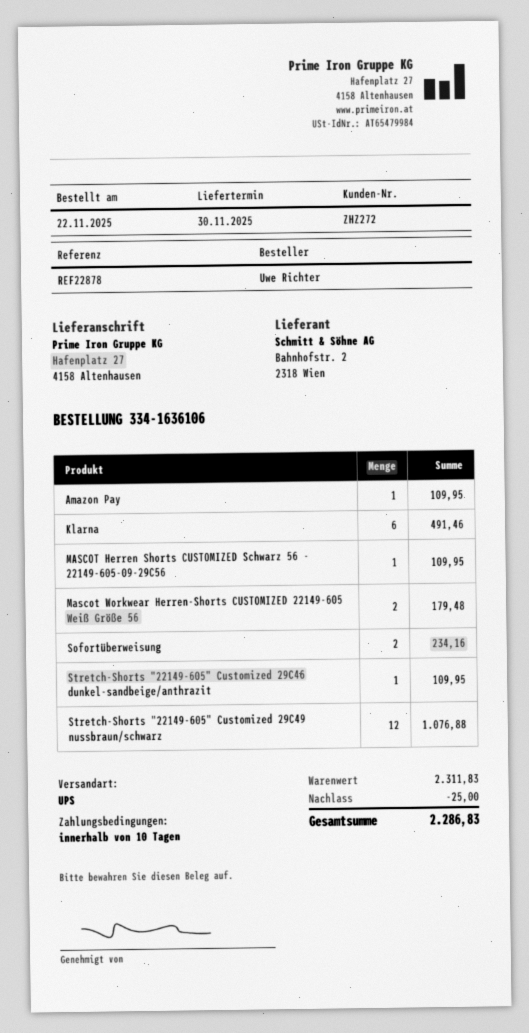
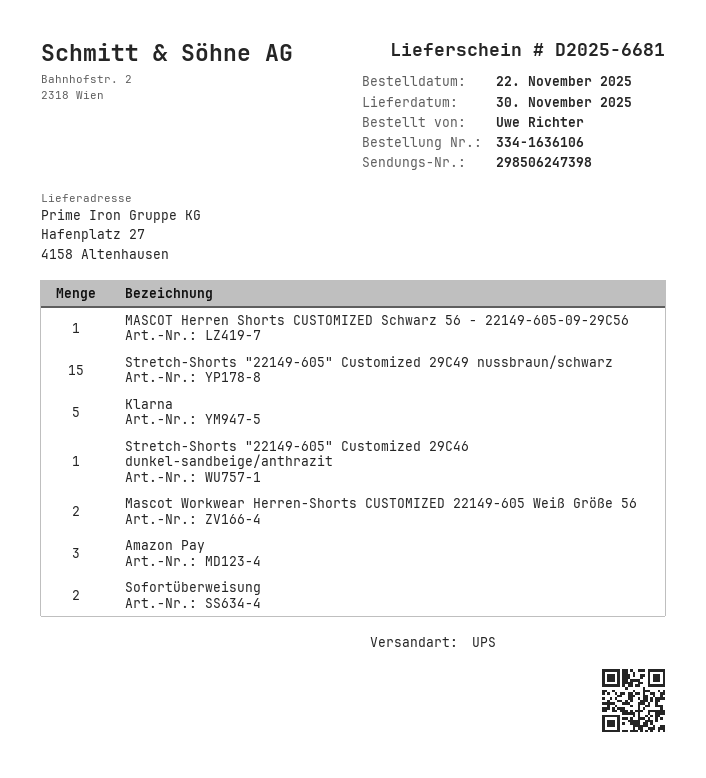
Amazon Pay: 1 -> 3
Klarna: 6 -> 5
Stretch-Shorts "22149-605" Customized 29C49 nussbraun/schwarz: 12 -> 15

